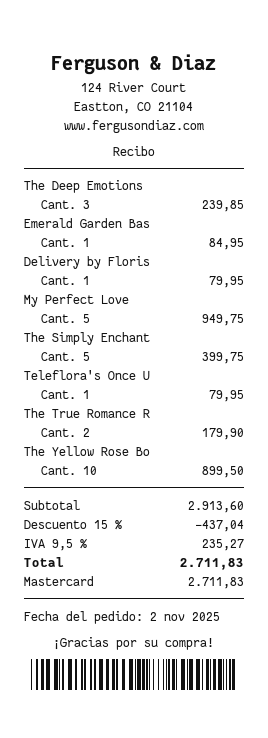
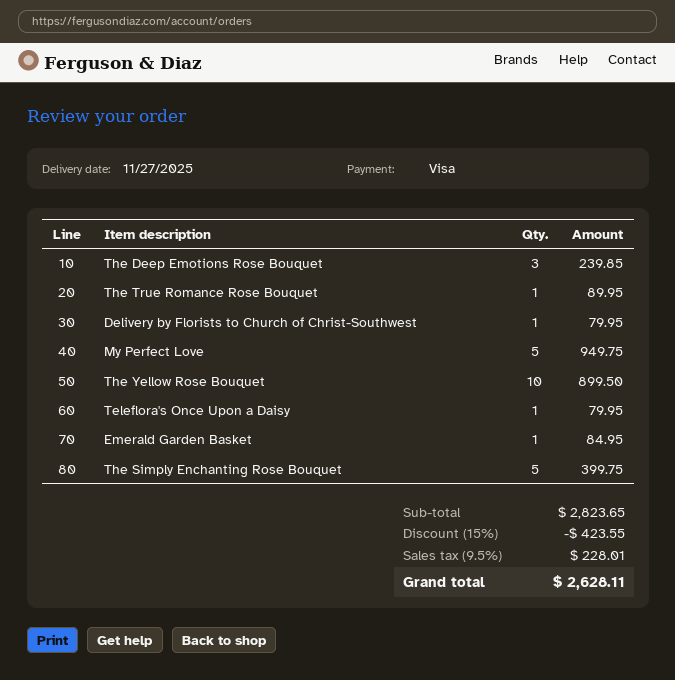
payment method: Mastercard -> Visa
The True Romance R: 2 for 179.90 -> 1 for 89.95
subtotal: 2913.60 -> 2823.65
discount: 15% = 437.04 -> 15% = 423.55
tax: 9.5% = 235.27 -> 9.5% = 228.01
total: 2711.83 -> 2628.11

